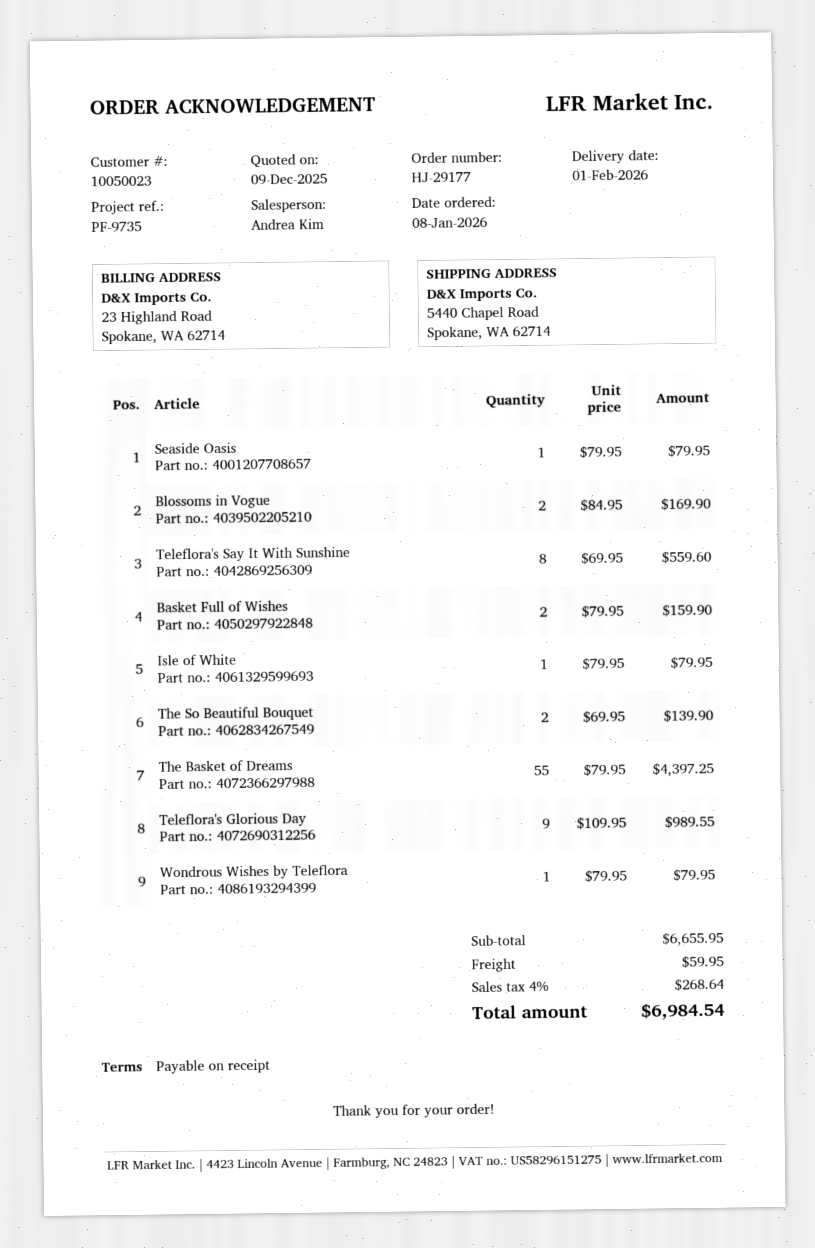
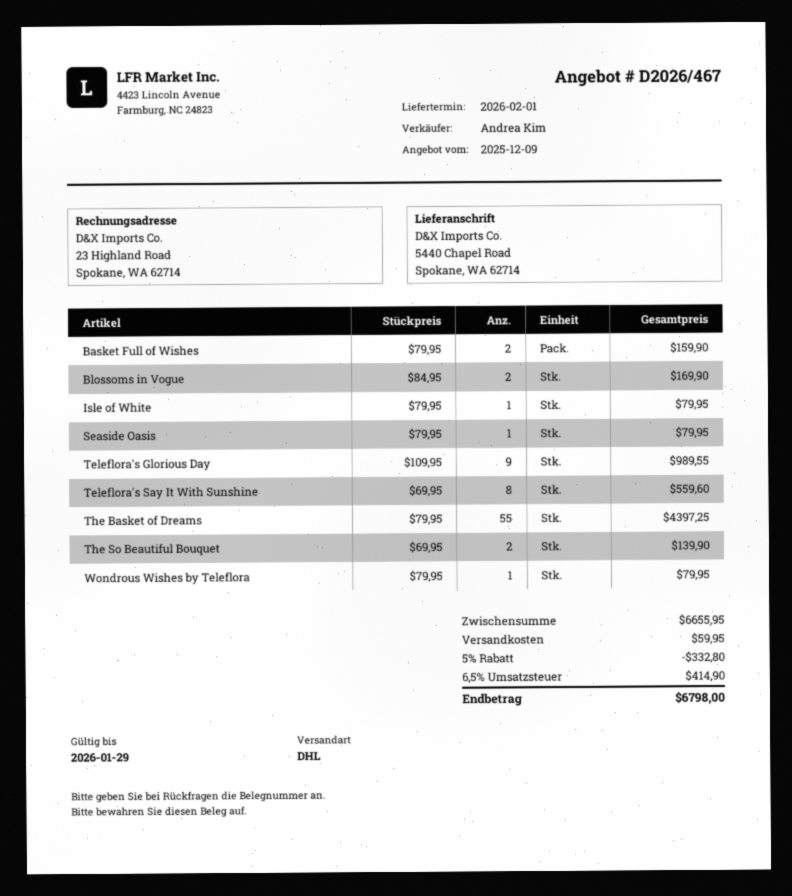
discount: none -> 5% = 332.80
tax: 4% = 268.64 -> 6.5% = 414.90
total: 6984.54 -> 6798.00

